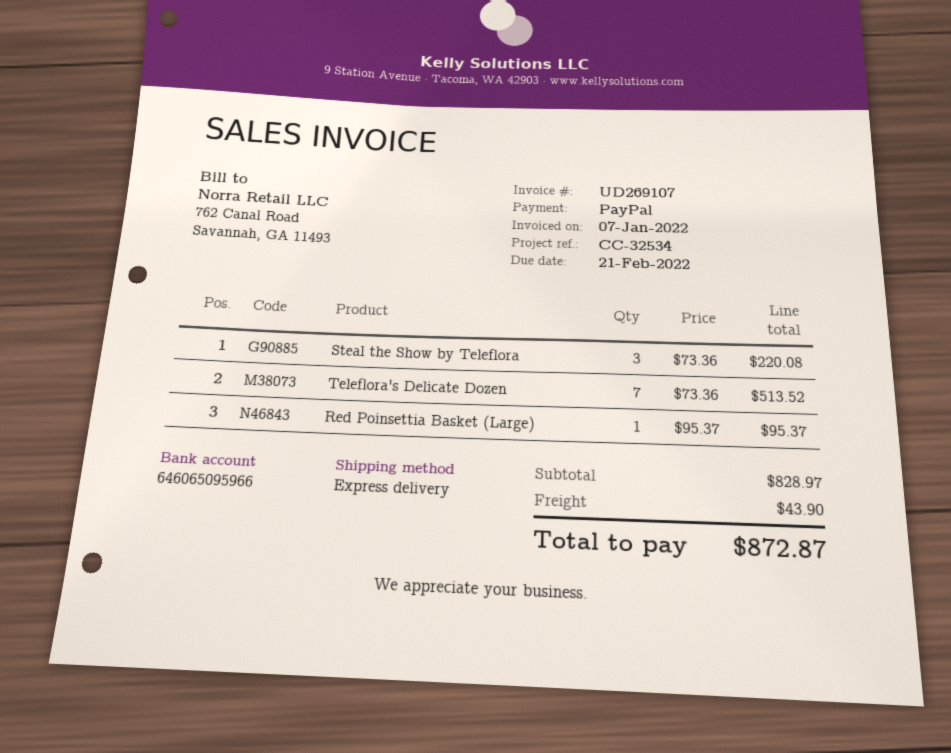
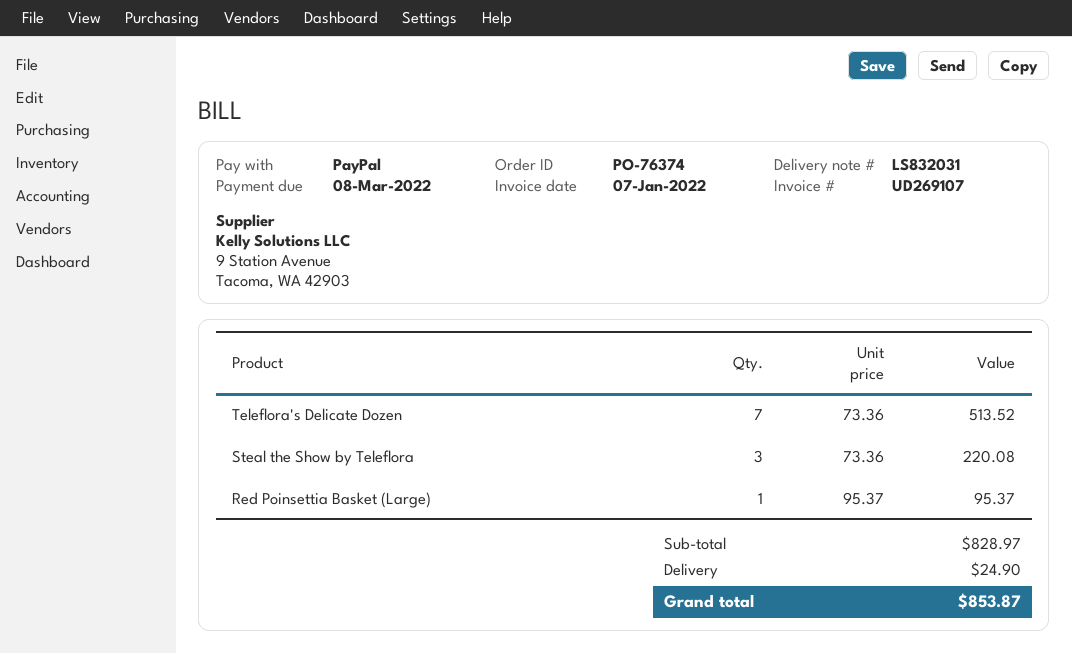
due date: 2022-02-21 -> 2022-03-08
shipping: 43.90 -> 24.90
total: 872.87 -> 853.87

